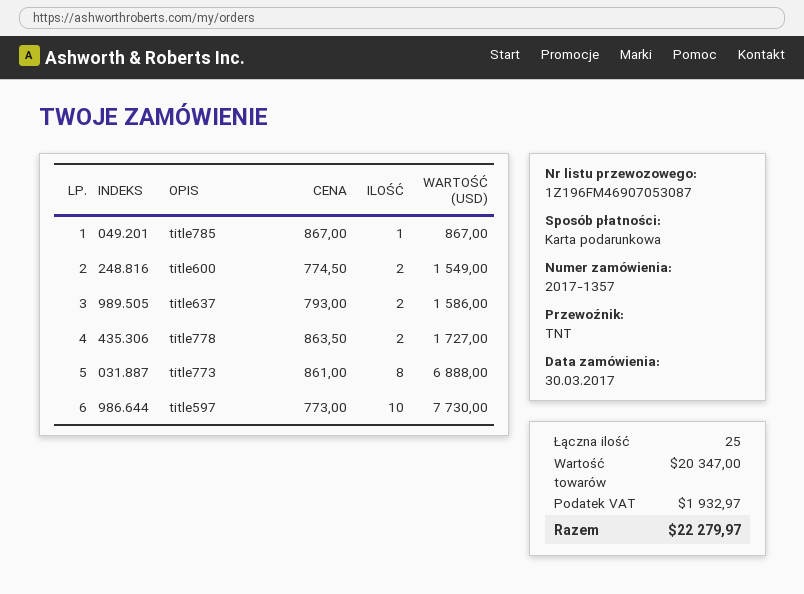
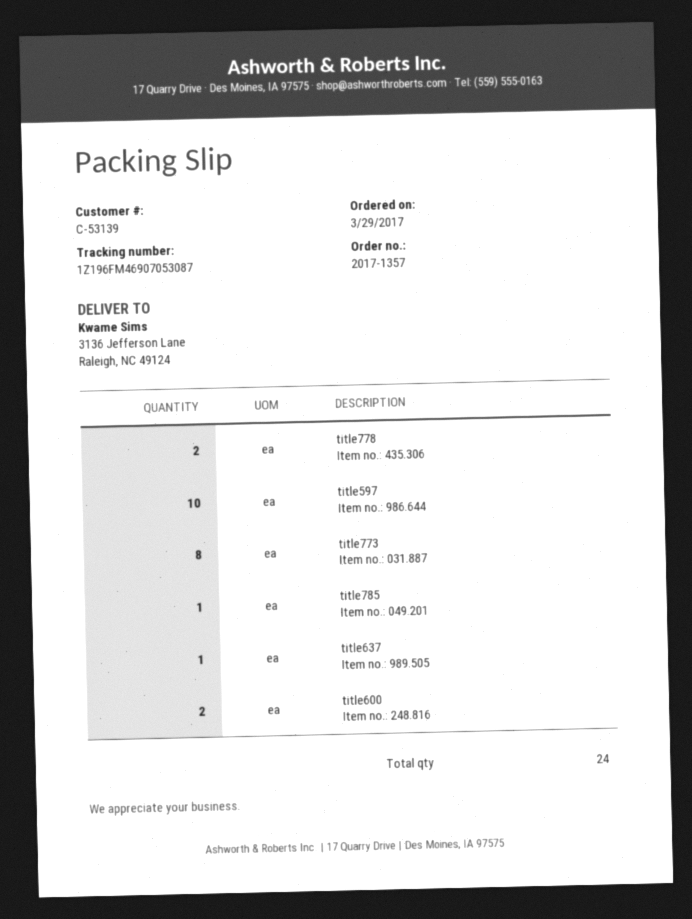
order date: 2017-03-30 -> 2017-03-29
title637: 2 -> 1
total quantity: 25 -> 24

